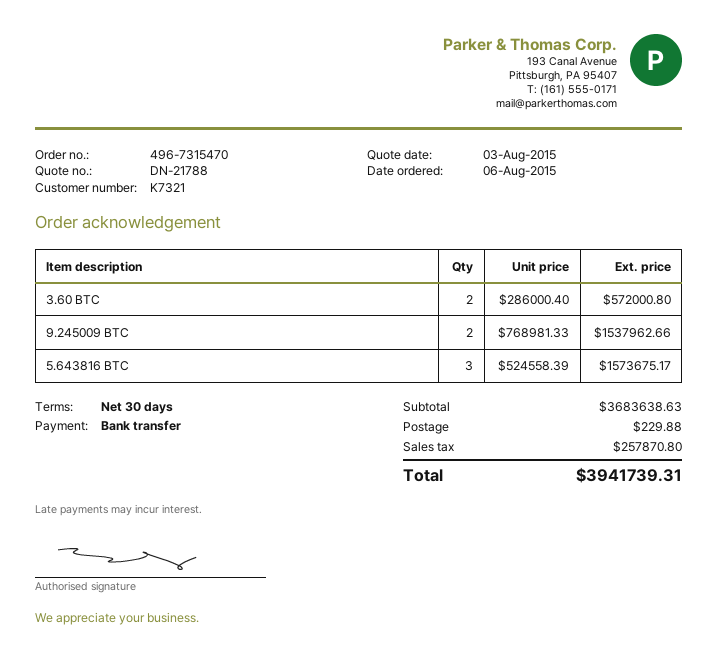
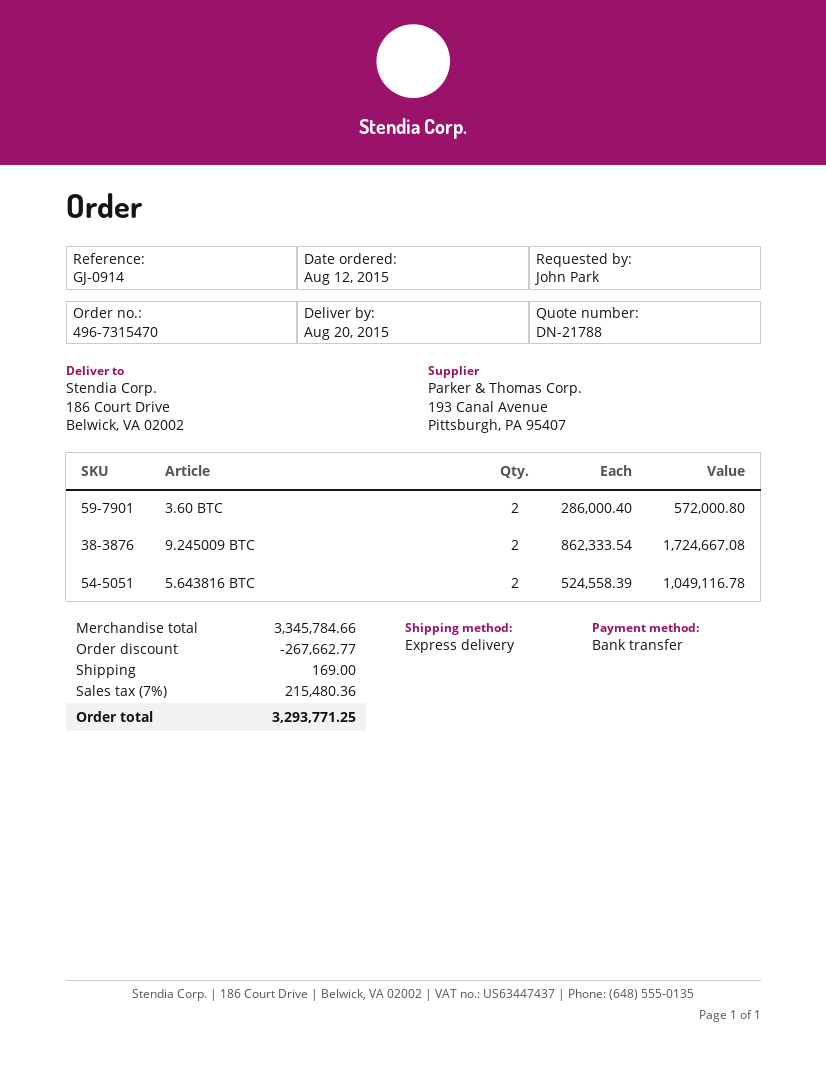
order date: 2015-08-06 -> 2015-08-12
9.245009 BTC: 2 x 768981.33 = 1537962.66 -> 2 x 862333.54 = 1724667.08
5.643816 BTC: 3 x 524558.39 = 1573675.17 -> 2 x 524558.39 = 1049116.78
subtotal: 3683638.63 -> 3345784.66
discount: none -> 267662.77
shipping: 229.88 -> 169.00
tax: 257870.80 -> 215480.36
total: 3941739.31 -> 3293771.25

